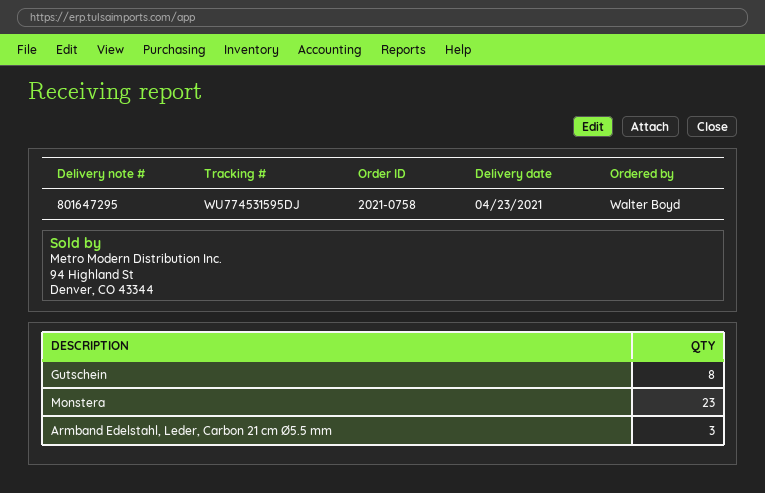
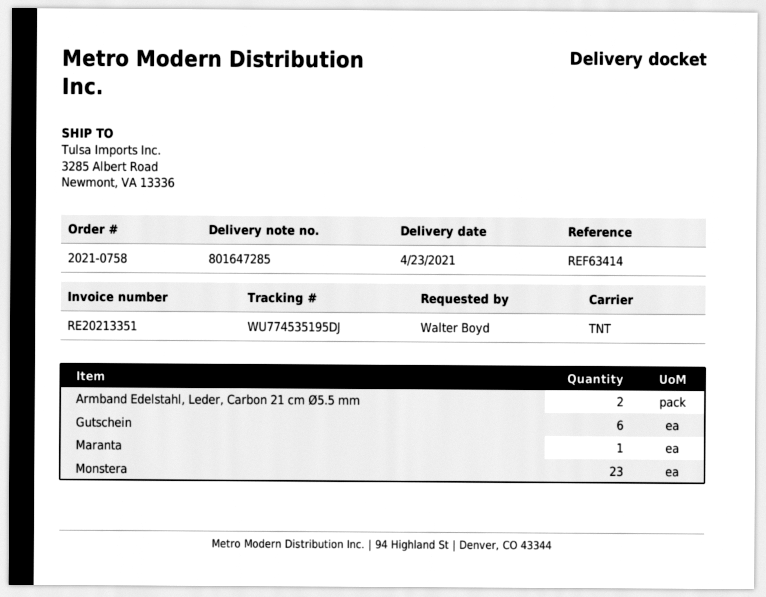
delivery note number: 801647295 -> 801647285
tracking number: WU774531595DJ -> WU774535195DJ
Gutschein: 8 -> 6
Armband Edelstahl, Leder, Carbon 21 cm Ø5.5 mm: 3 -> 2
Maranta: none -> 1

